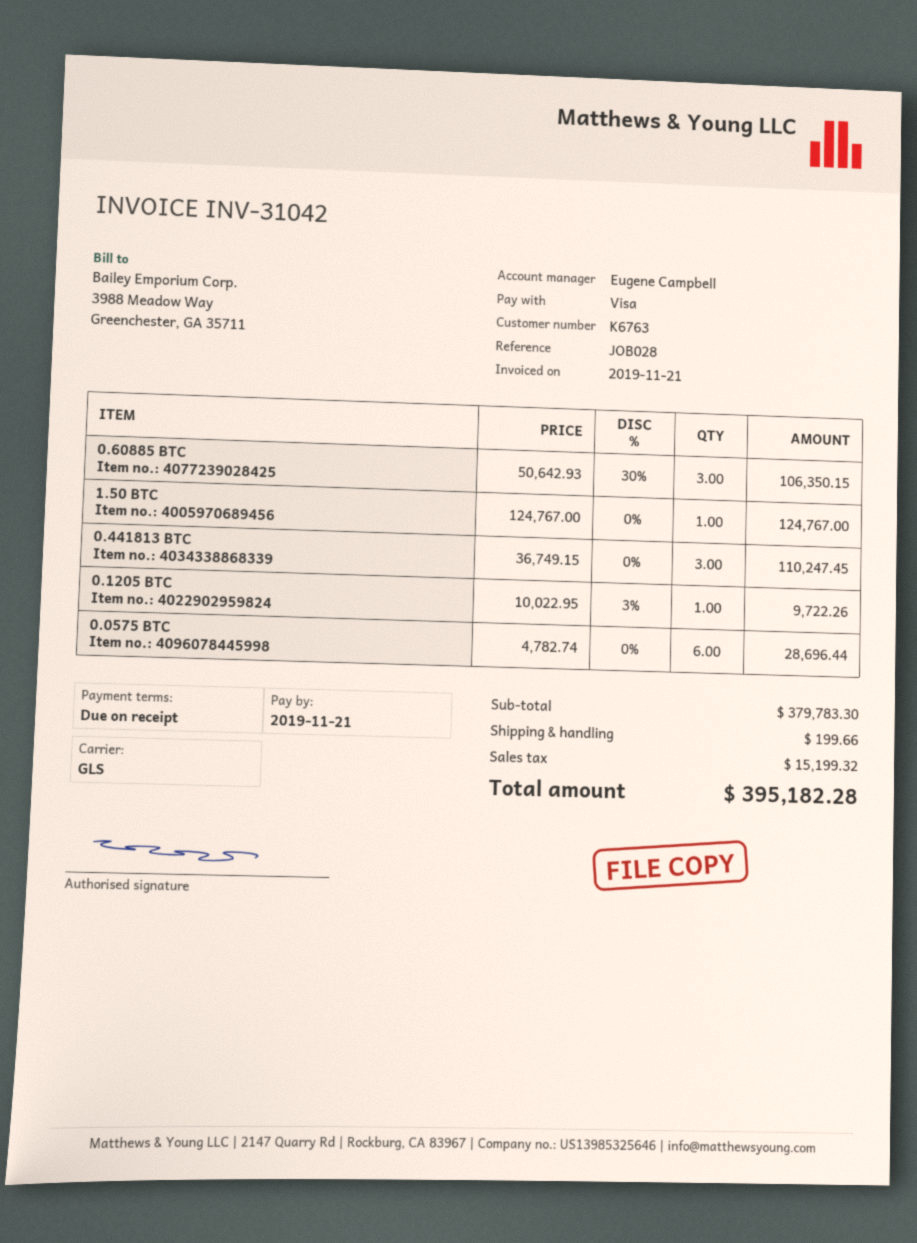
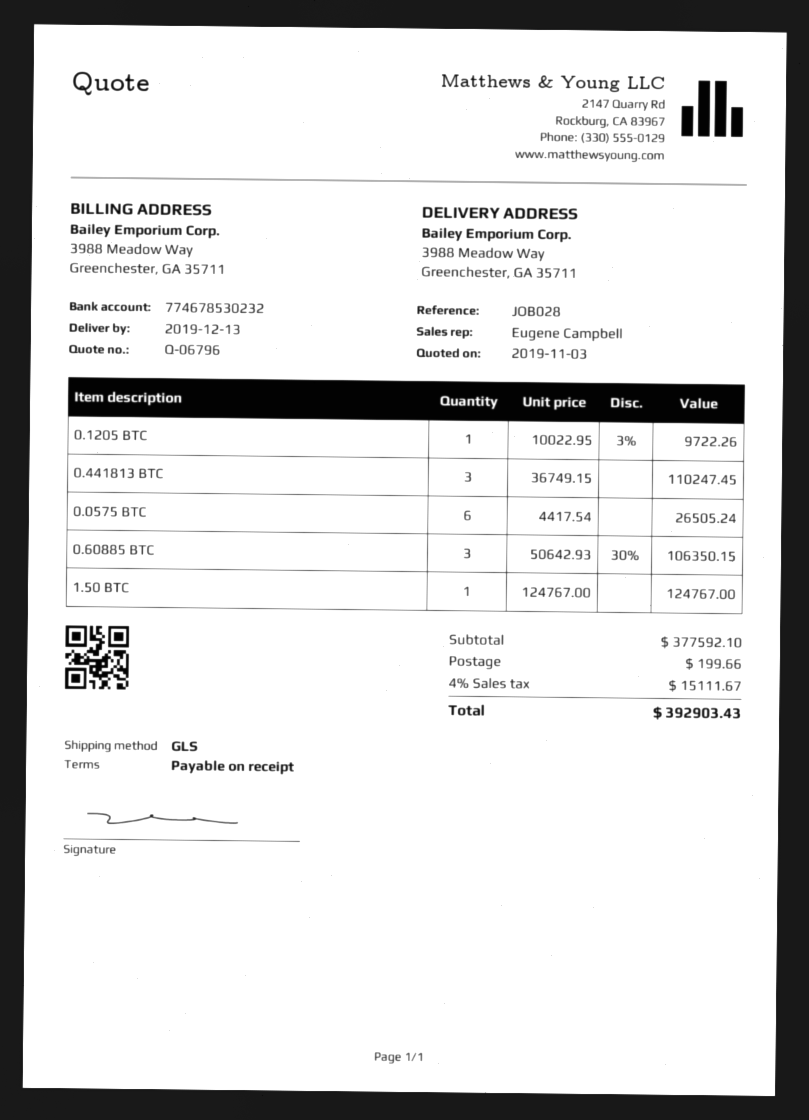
0.0575 BTC: 6 x 4782.74 = 28696.44 -> 6 x 4417.54 = 26505.24
subtotal: 379783.30 -> 377592.10
tax: 15199.32 -> 15111.67
total: 395182.28 -> 392903.43

